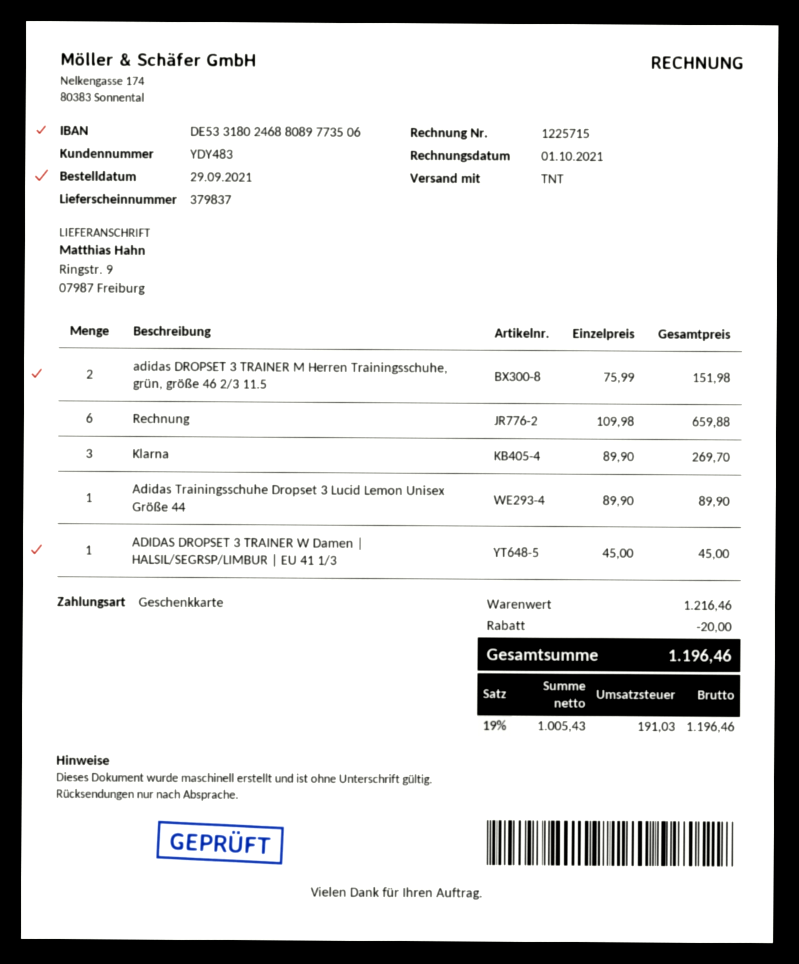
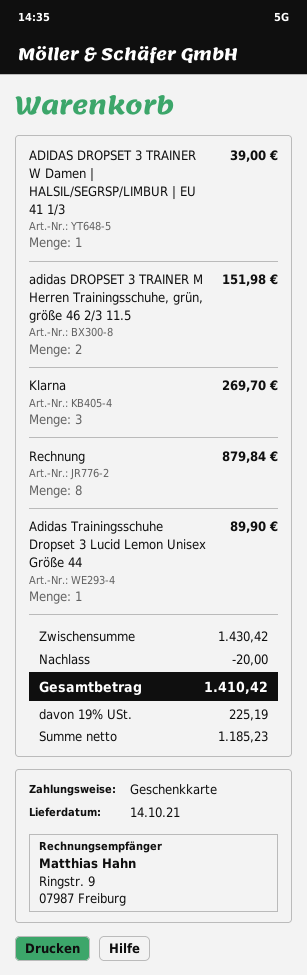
Rechnung: 6 for 659.88 -> 8 for 879.84
ADIDAS DROPSET 3 TRAINER W Damen | HALSIL/SEGRSP/LIMBUR | EU 41 1/3: 1 for 45.00 -> 1 for 39.00
subtotal: 1216.46 -> 1430.42
net: 1005.43 -> 1185.23
tax: 19% = 191.03 -> 19% = 225.19
total: 1196.46 -> 1410.42

